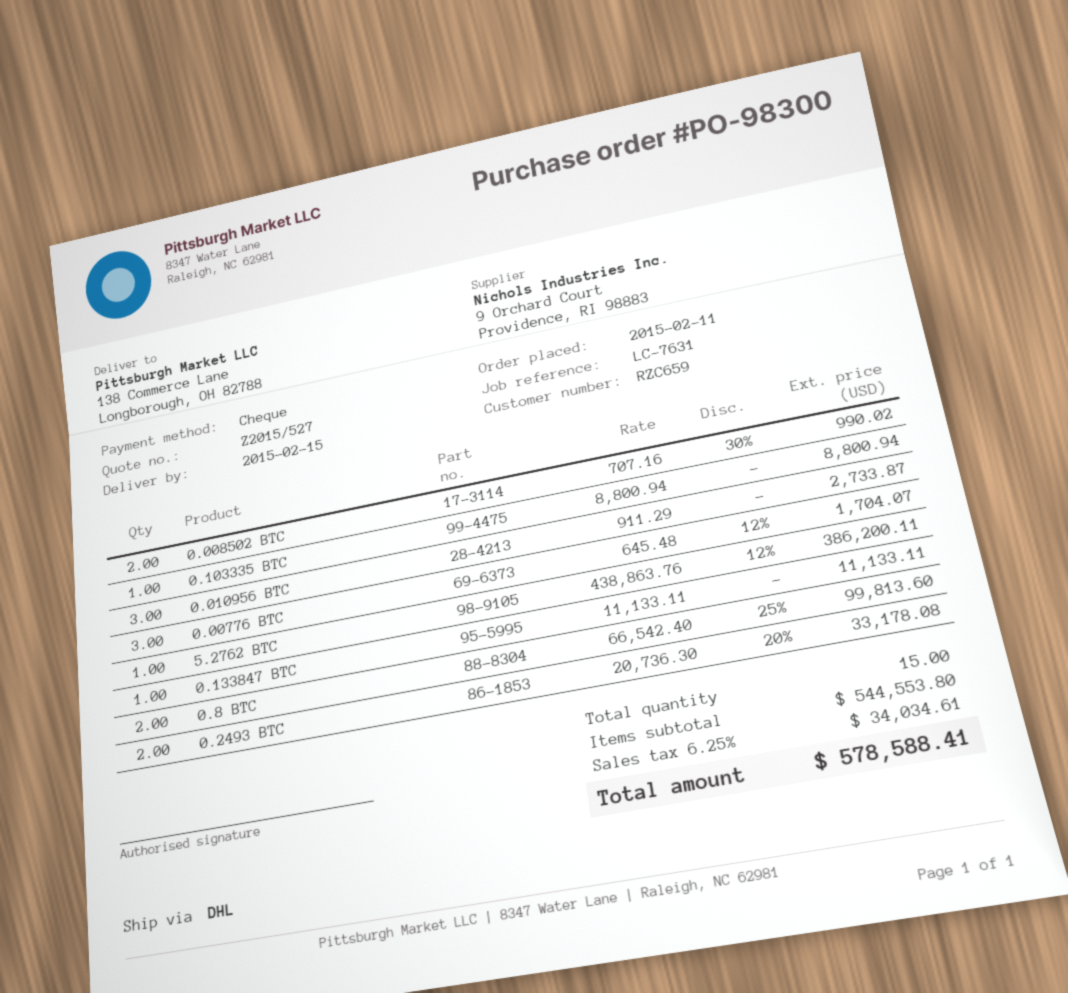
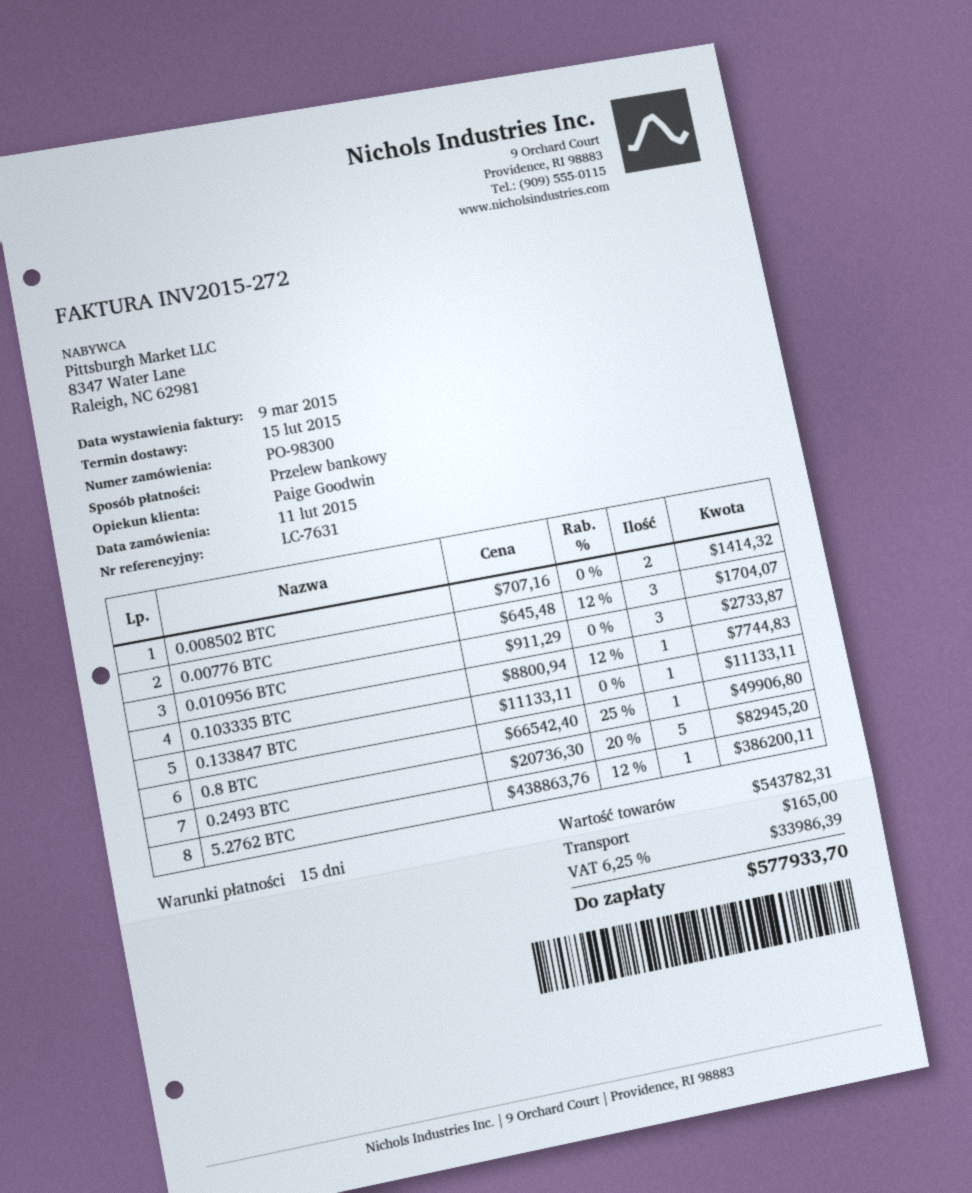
payment method: cheque -> bank transfer
0.008502 BTC: 2 x 707.16 - 30% = 990.02 -> 2 x 707.16 = 1414.32
0.103335 BTC: 1 x 8800.94 = 8800.94 -> 1 x 8800.94 - 12% = 7744.83
0.8 BTC: 2 x 66542.40 - 25% = 99813.60 -> 1 x 66542.40 - 25% = 49906.80
0.2493 BTC: 2 x 20736.30 - 20% = 33178.08 -> 5 x 20736.30 - 20% = 82945.20
subtotal: 544553.80 -> 543782.31
shipping: none -> 165.00
tax: 6.25% = 34034.61 -> 6.25% = 33986.39
total: 578588.41 -> 577933.70

